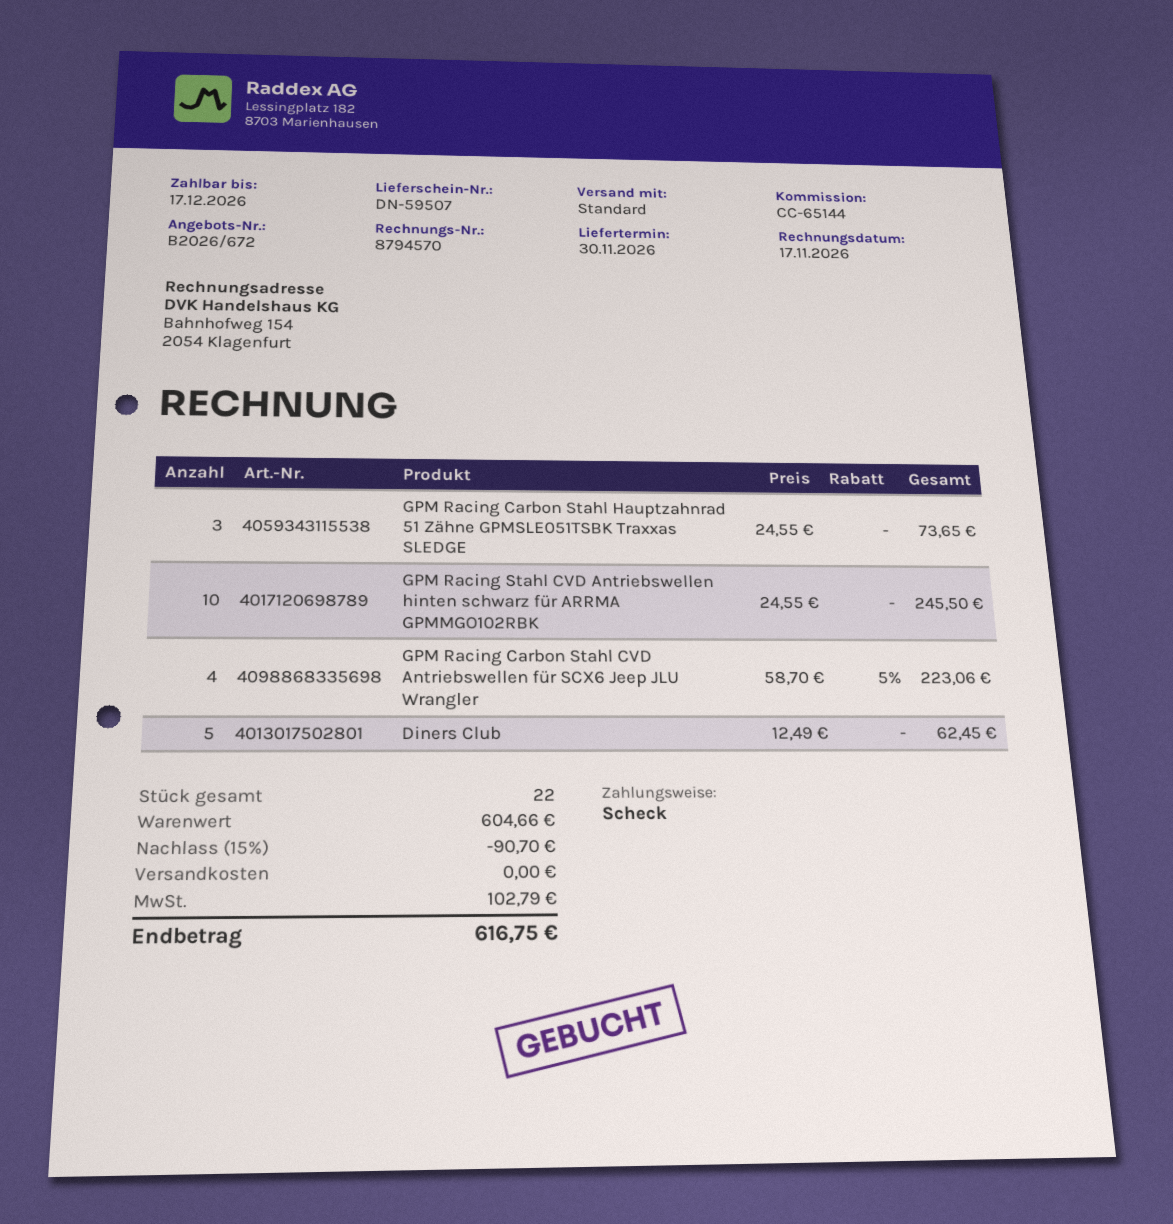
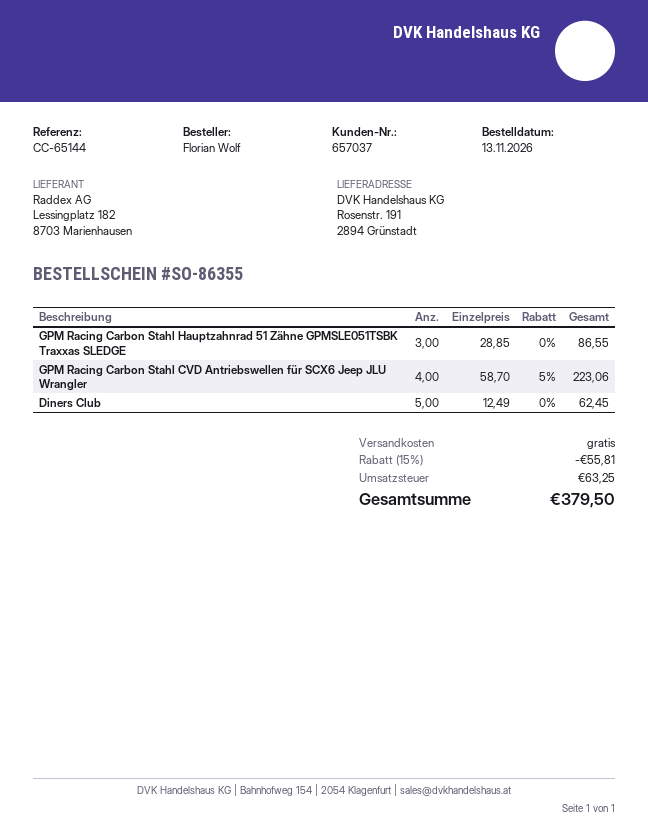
GPM Racing Carbon Stahl Hauptzahnrad 51 Zähne GPMSLE051TSBK Traxxas SLEDGE: 3 x 24.55 = 73.65 -> 3 x 28.85 = 86.55
GPM Racing Stahl CVD Antriebswellen hinten schwarz für ARRMA GPMMGO102RBK: 10 x 24.55 = 245.50 -> none
discount: 15% = 90.70 -> 15% = 55.81
tax: 102.79 -> 63.25
total: 616.75 -> 379.50

